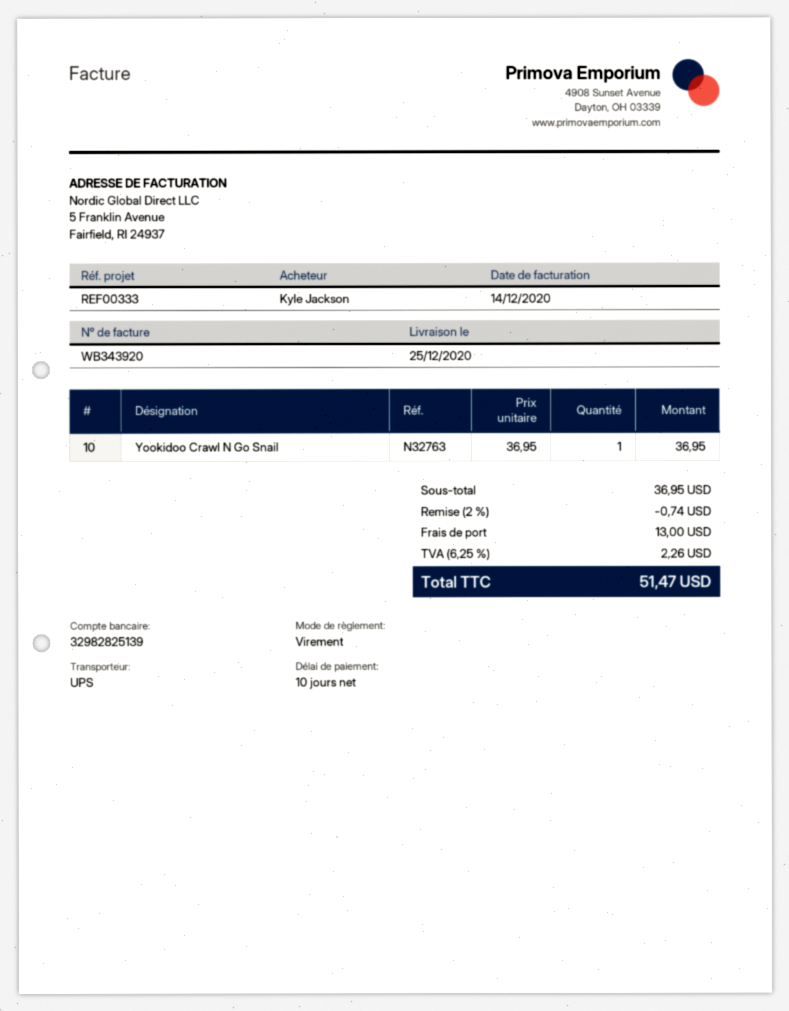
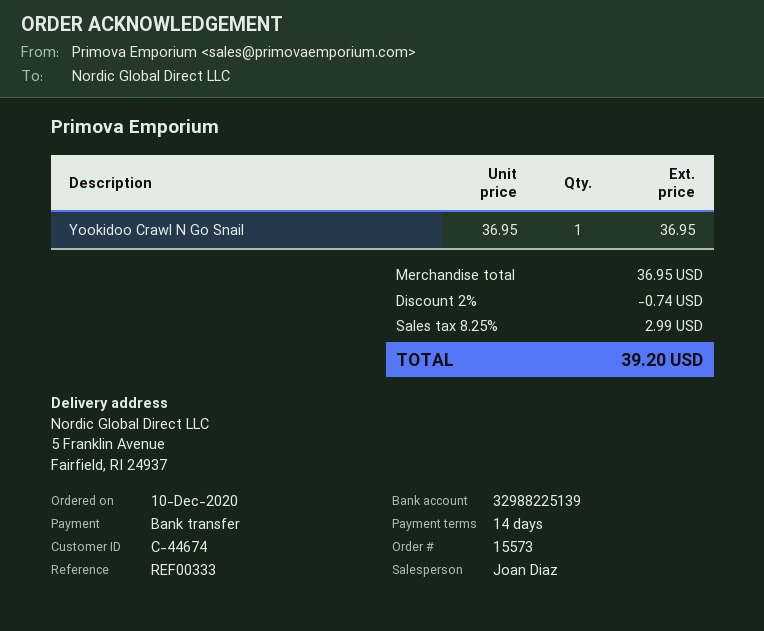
payment terms: 10 days -> 14 days
bank account: 32982825139 -> 32988225139
shipping: 13.00 -> none
tax: 6.25% = 2.26 -> 8.25% = 2.99
total: 51.47 -> 39.20

